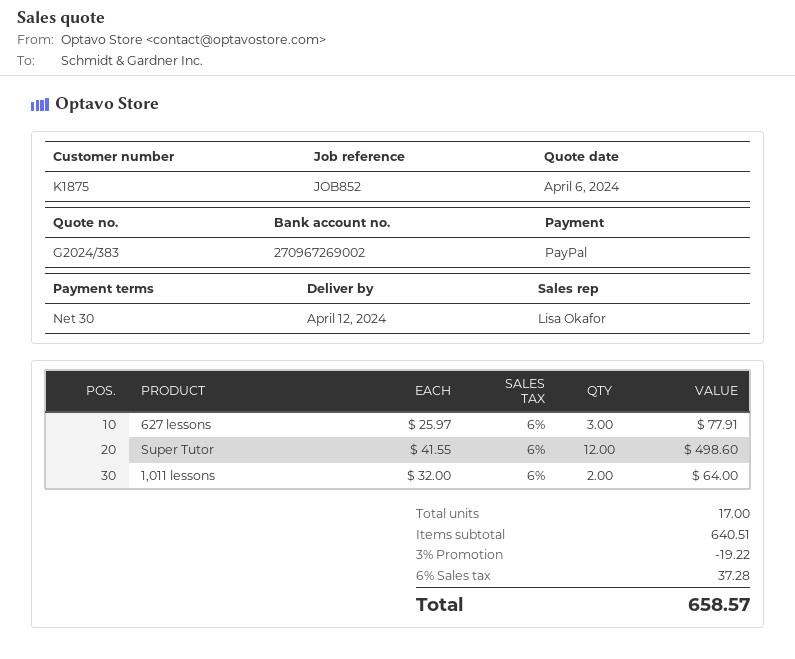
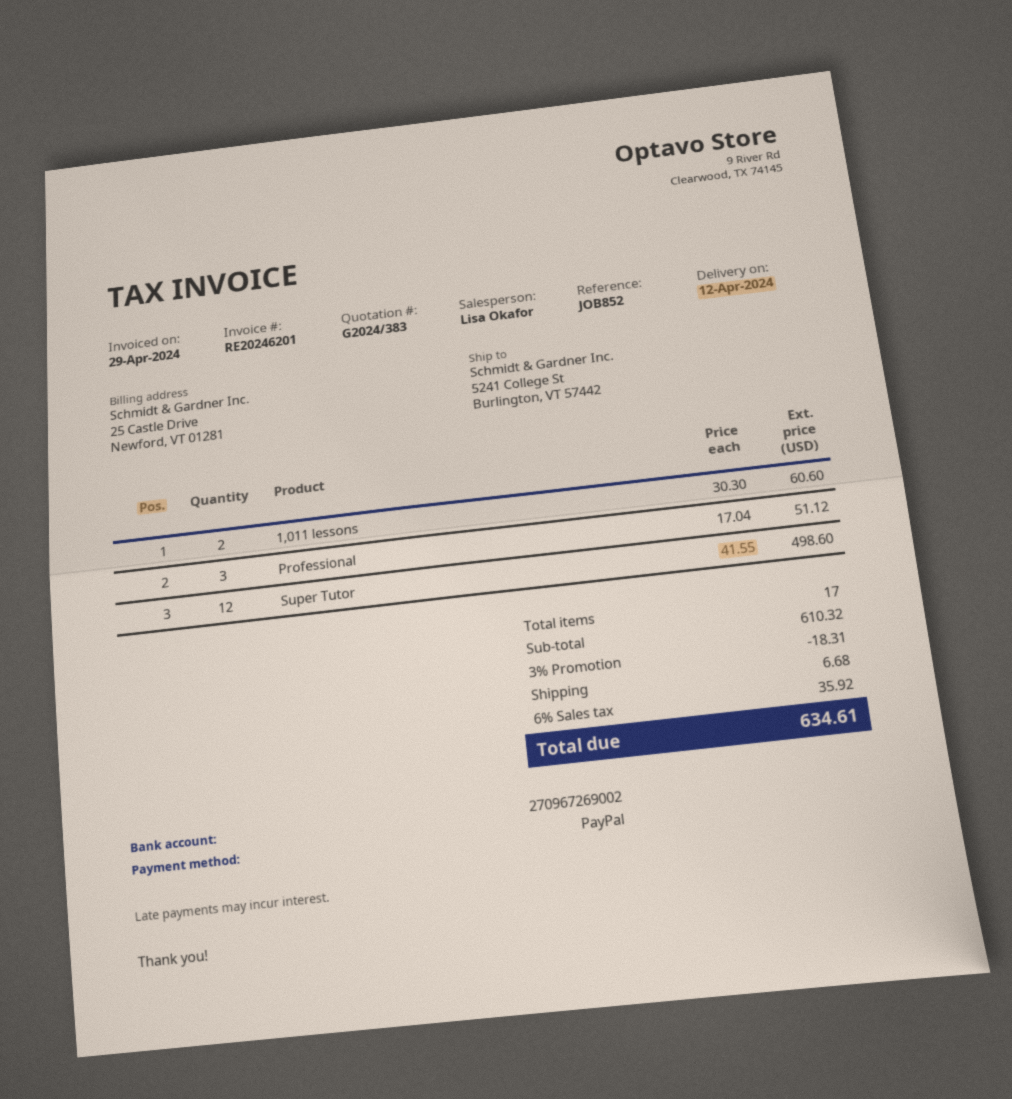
627 lessons: 3 x 25.97 = 77.91 -> none
1,011 lessons: 2 x 32.00 = 64.00 -> 2 x 30.30 = 60.60
Professional: none -> 3 x 17.04 = 51.12
subtotal: 640.51 -> 610.32
discount: 3% = 19.22 -> 3% = 18.31
shipping: none -> 6.68
tax: 6% = 37.28 -> 6% = 35.92
total: 658.57 -> 634.61

